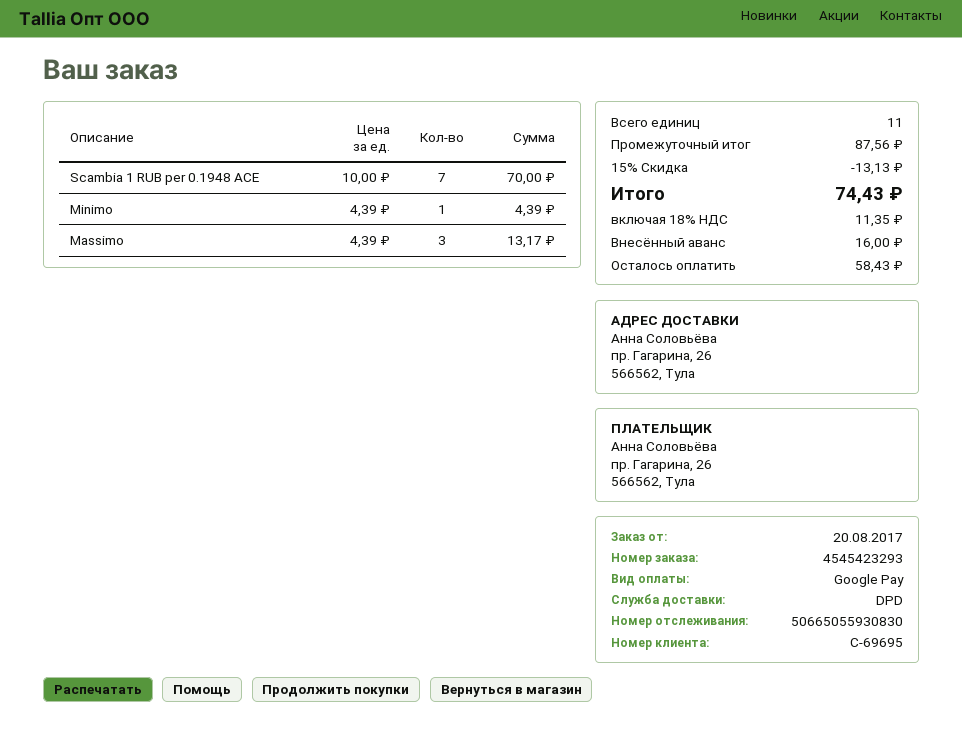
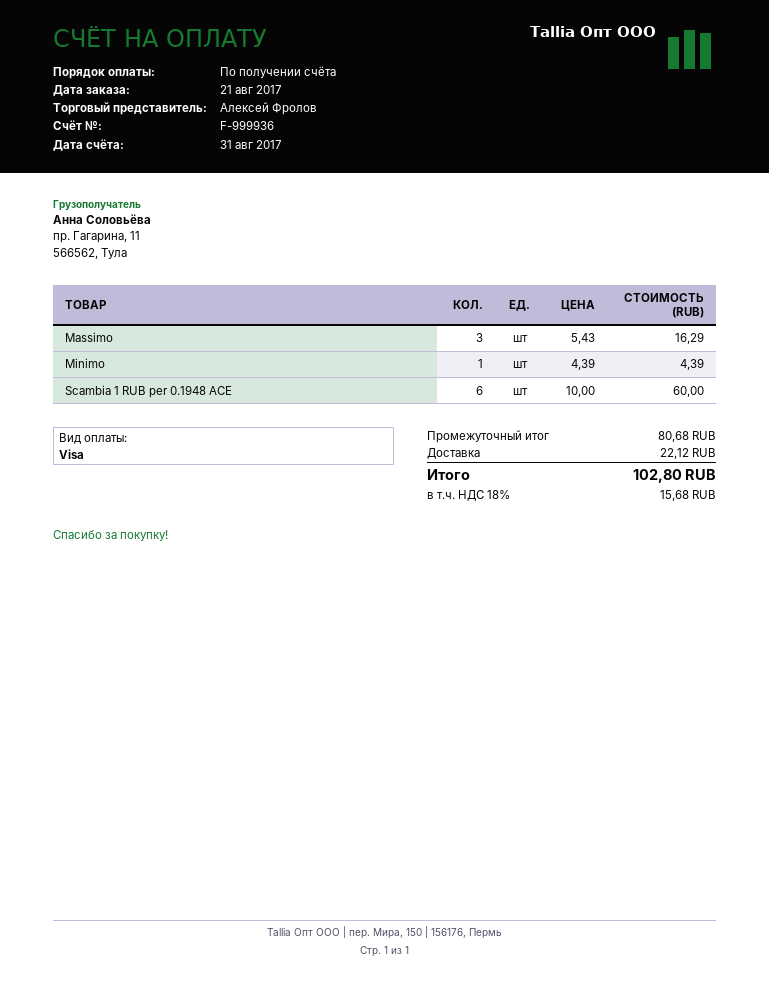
order date: 2017-08-20 -> 2017-08-21
payment method: Google Pay -> Visa
ship to: пр. Гагарина, 26, 566562, Тула -> пр. Гагарина, 11, 566562, Тула
Scambia 1 RUB per 0.1948 ACE: 7 x 10.00 = 70.00 -> 6 x 10.00 = 60.00
Massimo: 3 x 4.39 = 13.17 -> 3 x 5.43 = 16.29
subtotal: 87.56 -> 80.68
discount: 15% = 13.13 -> none
shipping: none -> 22.12
tax: 18% = 11.35 -> 18% = 15.68
total: 74.43 -> 102.80

